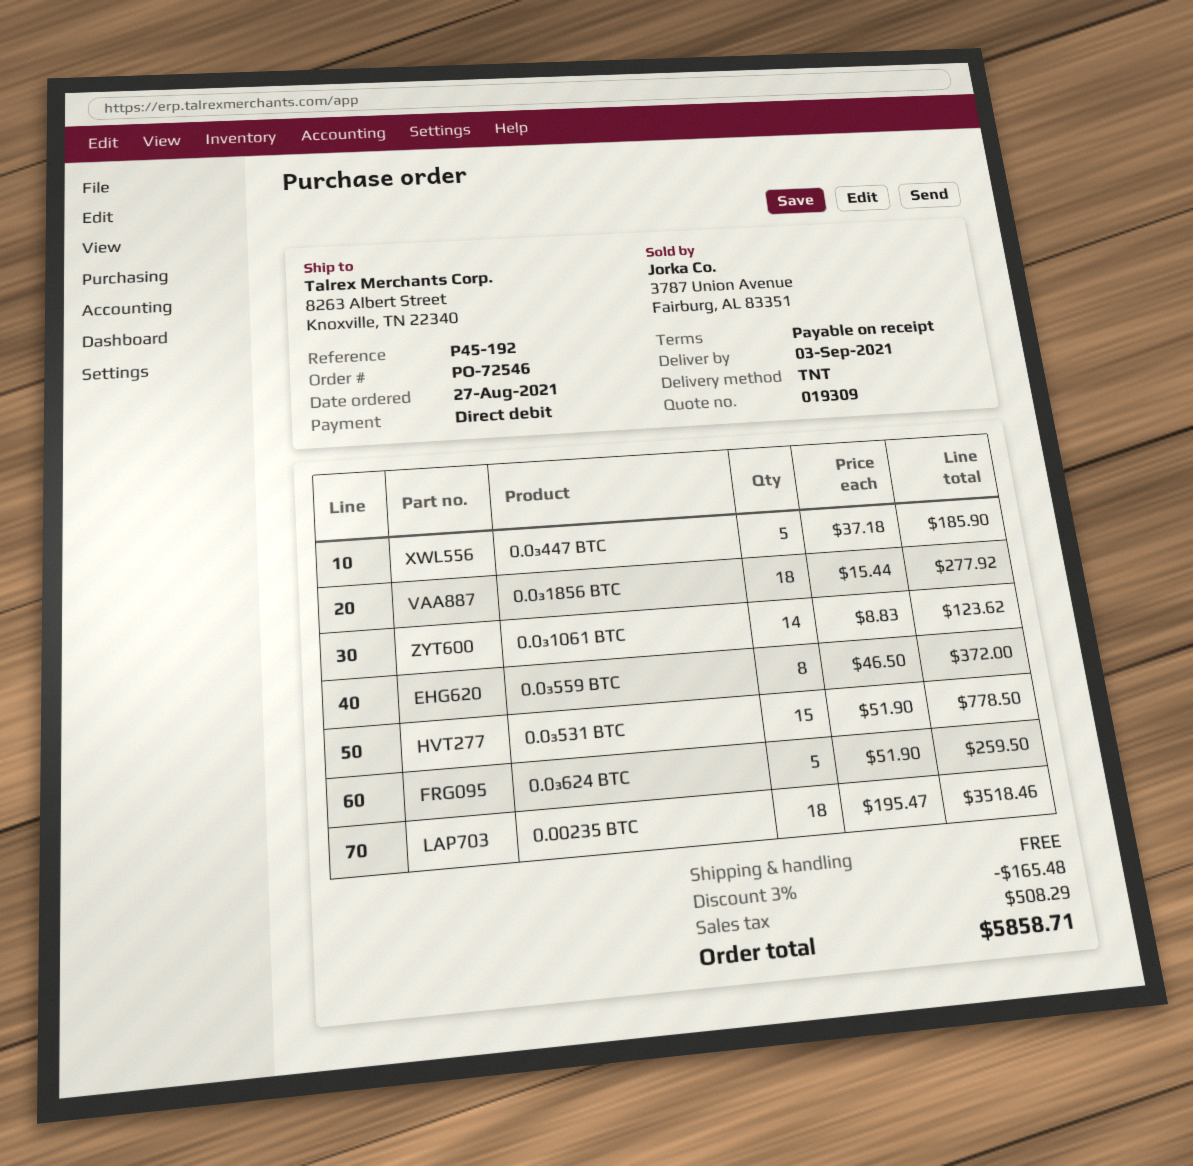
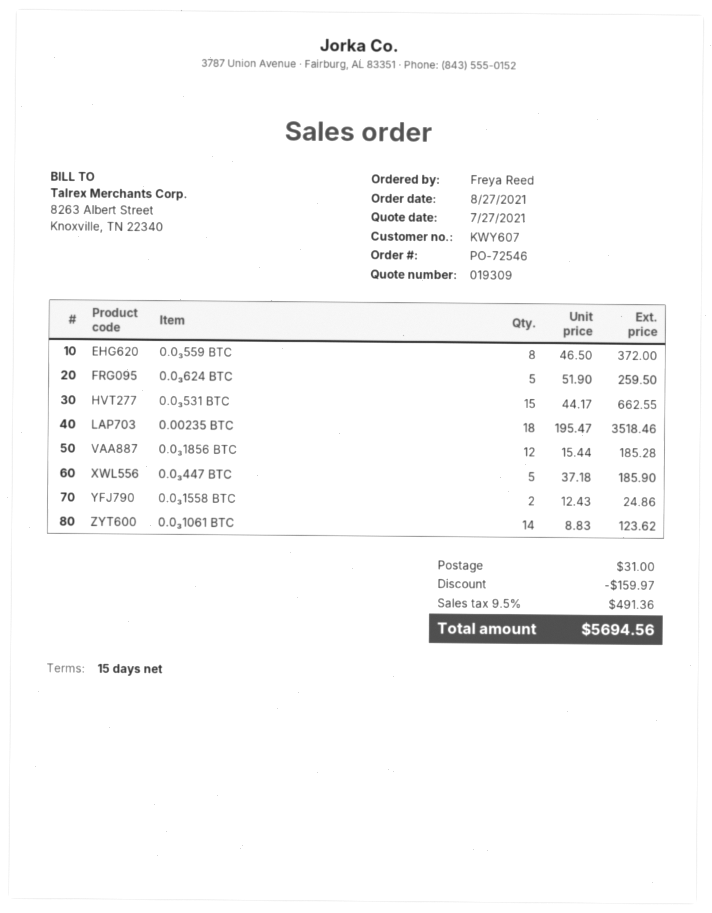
payment terms: on receipt -> 15 days
0.0₃1856 BTC: 18 x 15.44 = 277.92 -> 12 x 15.44 = 185.28
0.0₃531 BTC: 15 x 51.90 = 778.50 -> 15 x 44.17 = 662.55
0.0₃1558 BTC: none -> 2 x 12.43 = 24.86
discount: 165.48 -> 159.97
shipping: 0.00 -> 31.00
tax: 508.29 -> 491.36
total: 5858.71 -> 5694.56

